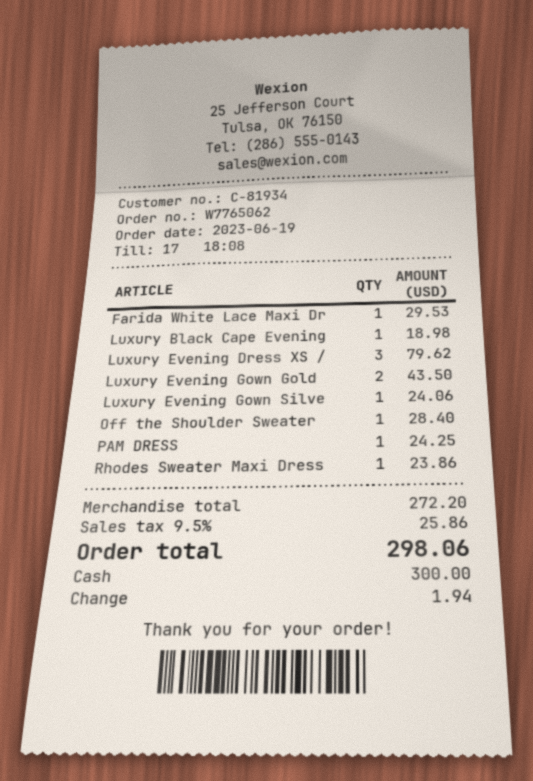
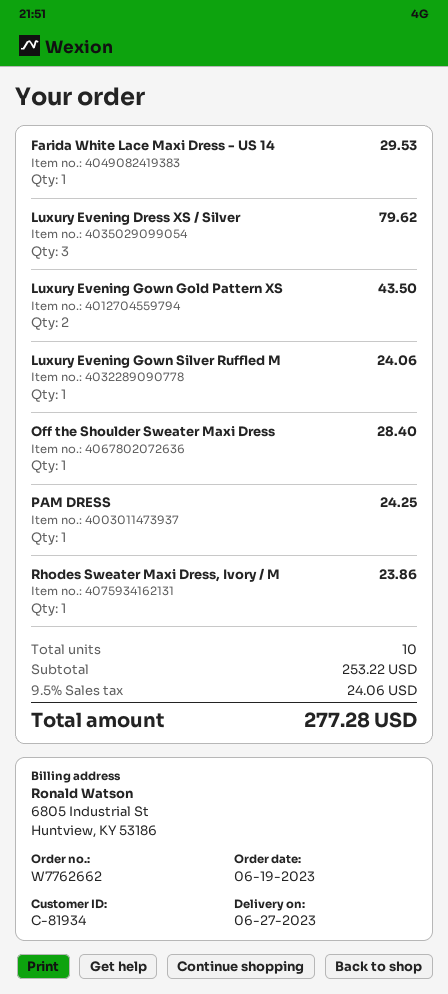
order number: W7765062 -> W7762662
Luxury Black Cape Evening: 1 for 18.98 -> none
subtotal: 272.20 -> 253.22
tax: 9.5% = 25.86 -> 9.5% = 24.06
total: 298.06 -> 277.28

